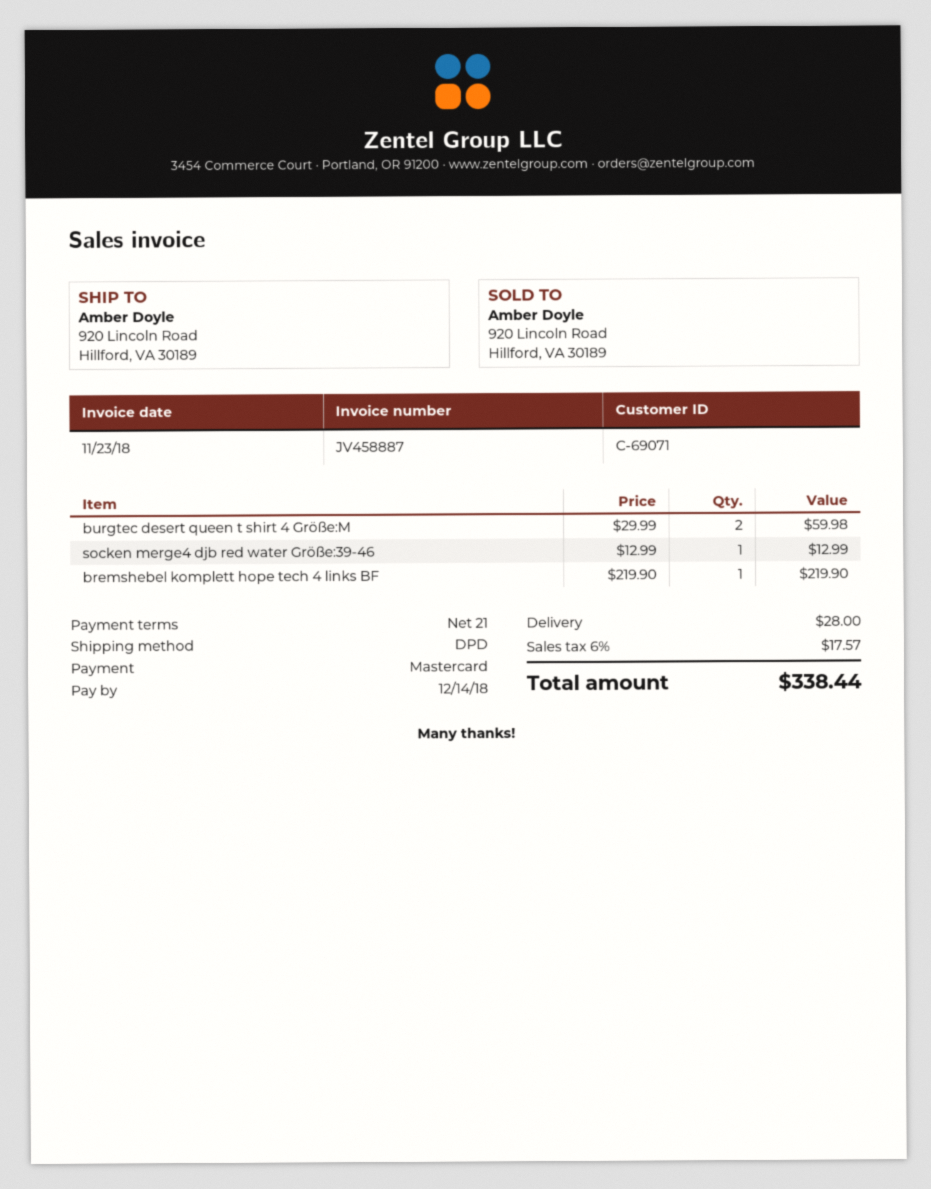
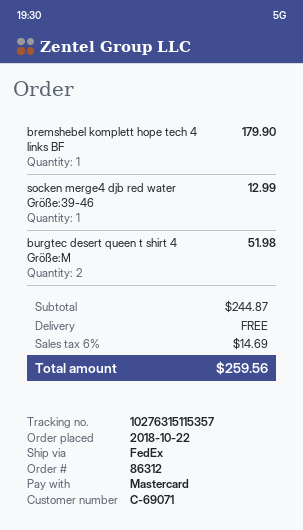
shipping method: DPD -> FedEx
burgtec desert queen t shirt 4 Größe:M: 2 for 59.98 -> 2 for 51.98
bremshebel komplett hope tech 4 links BF: 1 for 219.90 -> 1 for 179.90
shipping: 28.00 -> 0.00
tax: 6% = 17.57 -> 6% = 14.69
total: 338.44 -> 259.56

